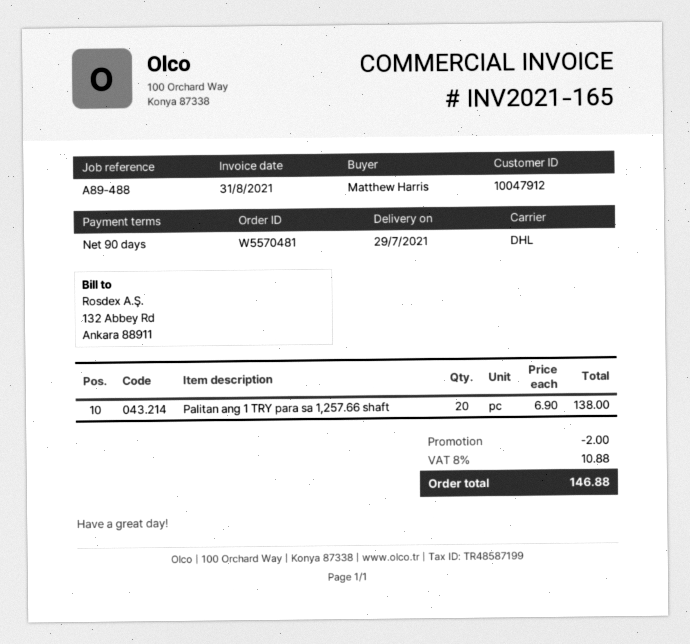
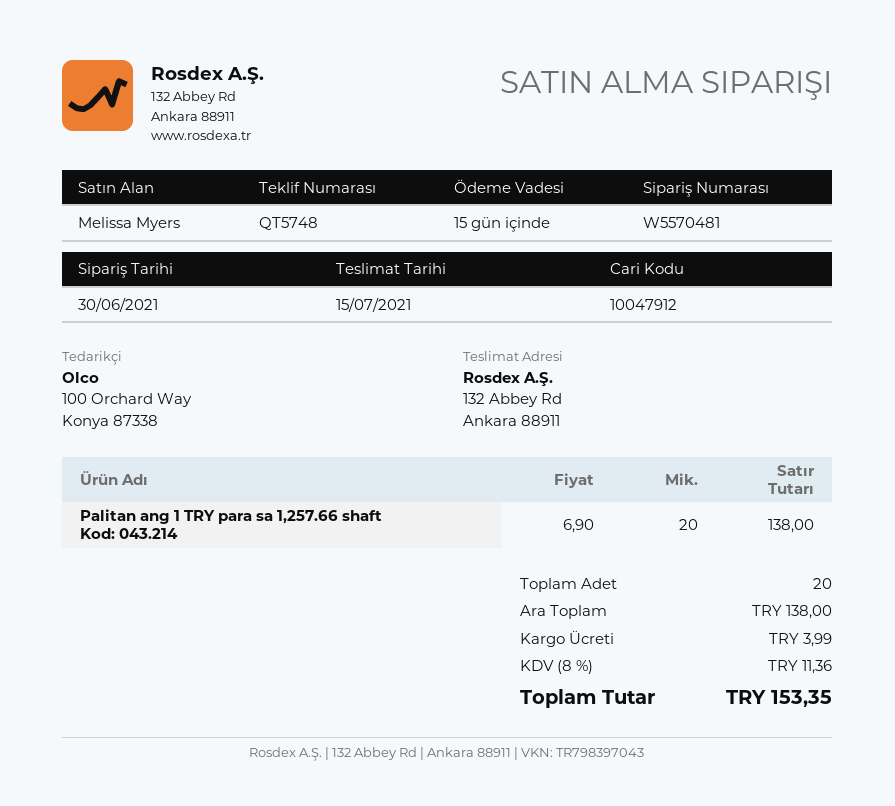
delivery date: 2021-07-29 -> 2021-07-15
payment terms: 90 days -> 15 days
ordered by: Matthew Harris -> Melissa Myers
discount: 2.00 -> none
shipping: none -> 3.99
tax: 8% = 10.88 -> 8% = 11.36
total: 146.88 -> 153.35

